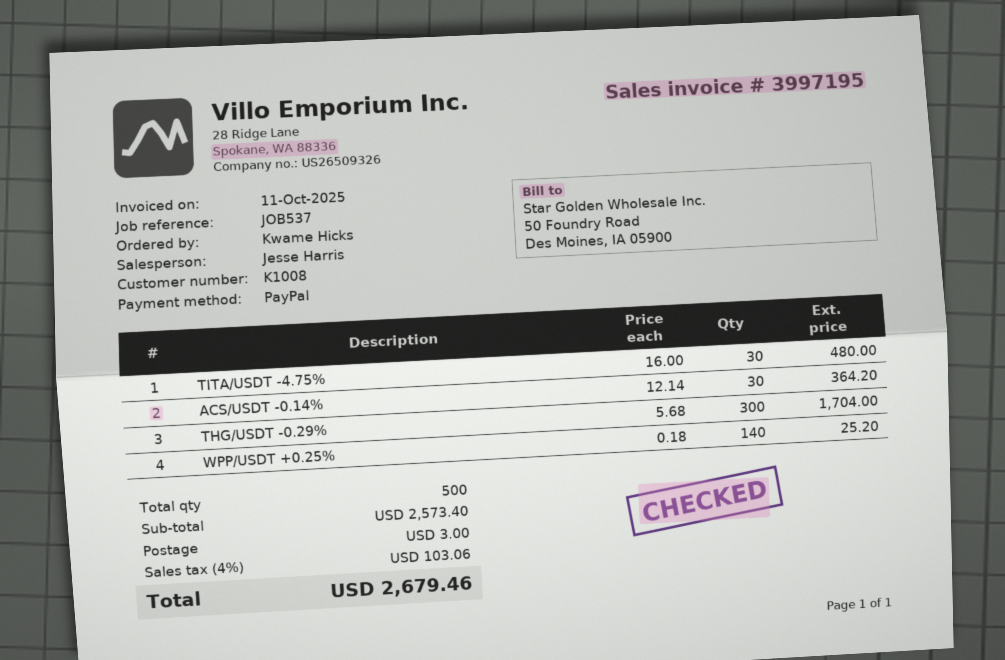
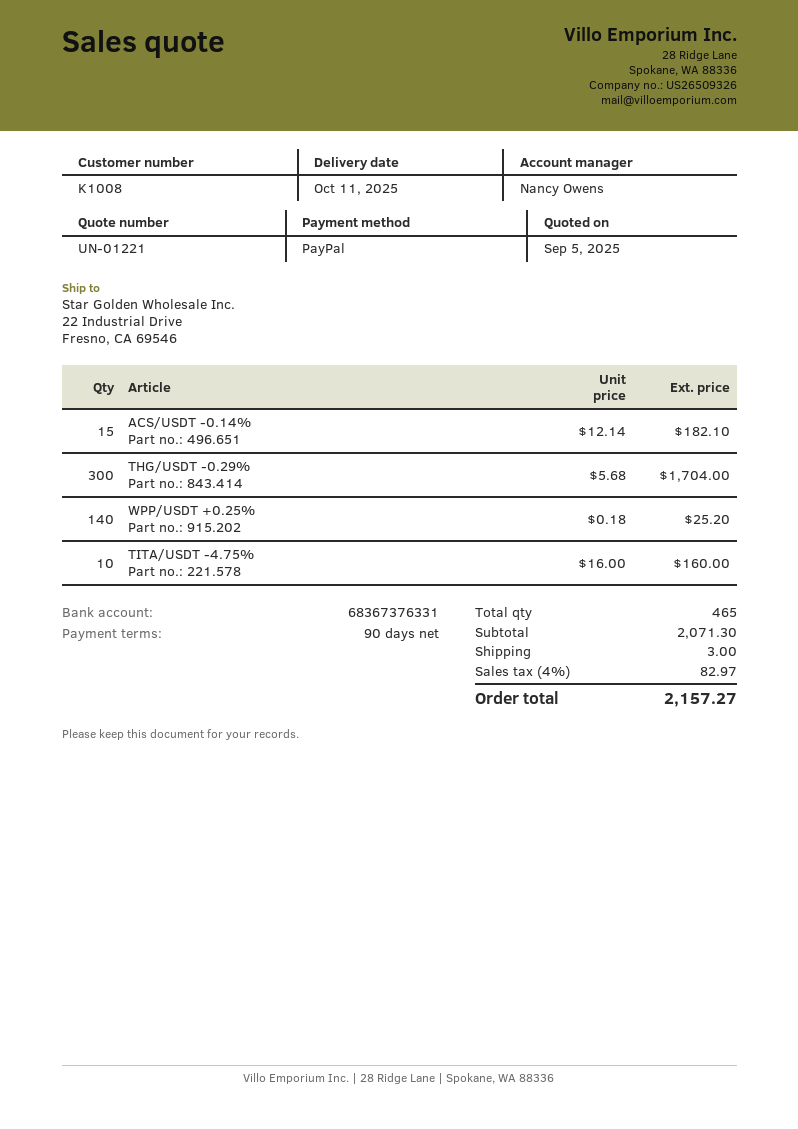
sales rep: Jesse Harris -> Nancy Owens
TITA/USDT -4.75%: 30 x 16.00 = 480.00 -> 10 x 16.00 = 160.00
ACS/USDT -0.14%: 30 x 12.14 = 364.20 -> 15 x 12.14 = 182.10
total quantity: 500 -> 465
subtotal: 2573.40 -> 2071.30
tax: 4% = 103.06 -> 4% = 82.97
total: 2679.46 -> 2157.27

